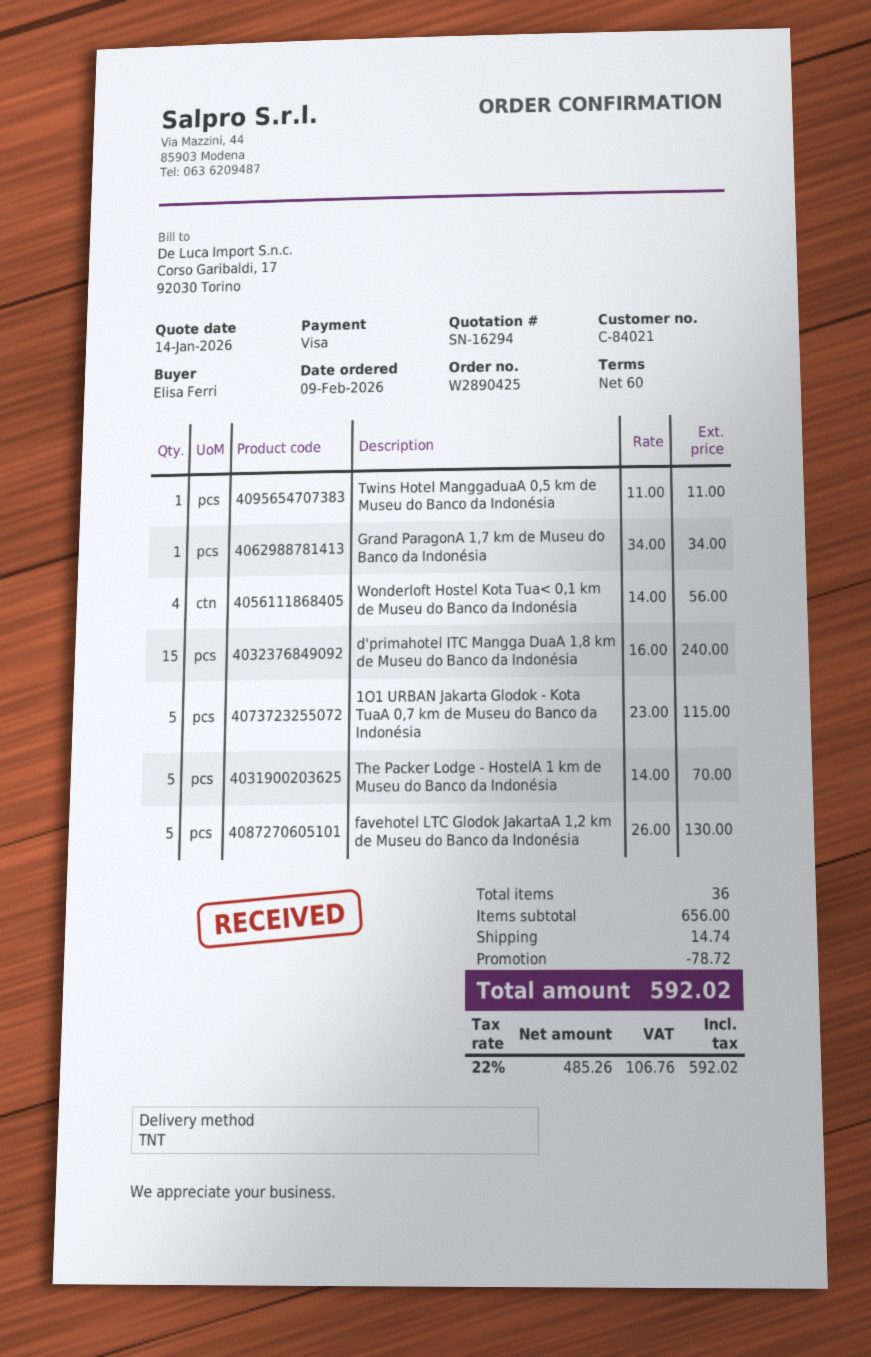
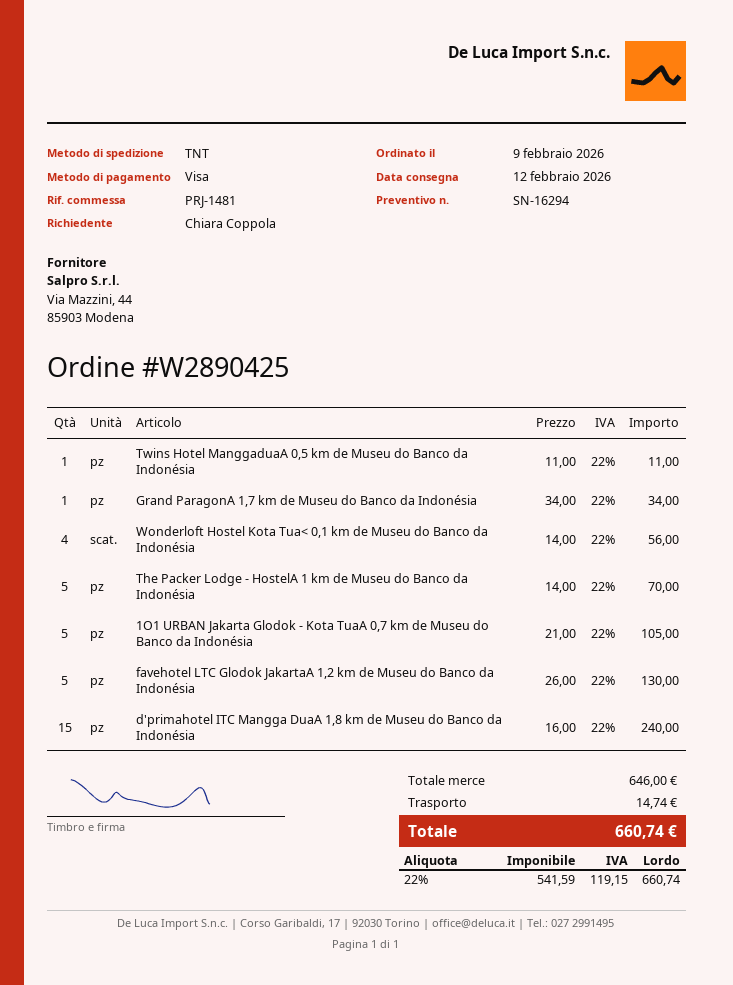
ordered by: Elisa Ferri -> Chiara Coppola
1O1 URBAN Jakarta Glodok - Kota TuaA 0,7 km de Museu do Banco da Indonésia: 5 x 23.00 = 115.00 -> 5 x 21.00 = 105.00
subtotal: 656.00 -> 646.00
discount: 78.72 -> none
net: 485.26 -> 541.59
tax: 22% = 106.76 -> 22% = 119.15
total: 592.02 -> 660.74

